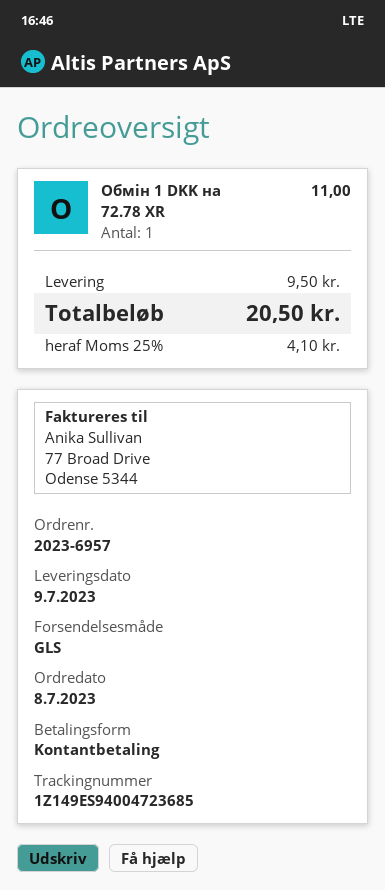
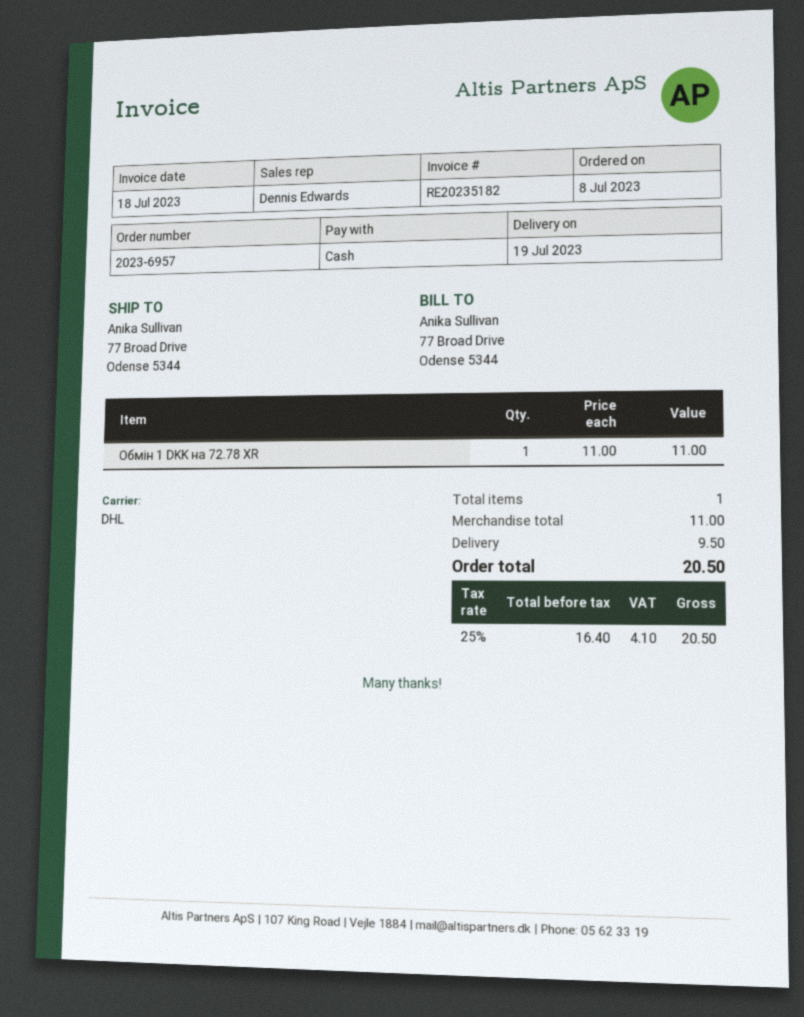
delivery date: 2023-07-09 -> 2023-07-19
shipping method: GLS -> DHL

